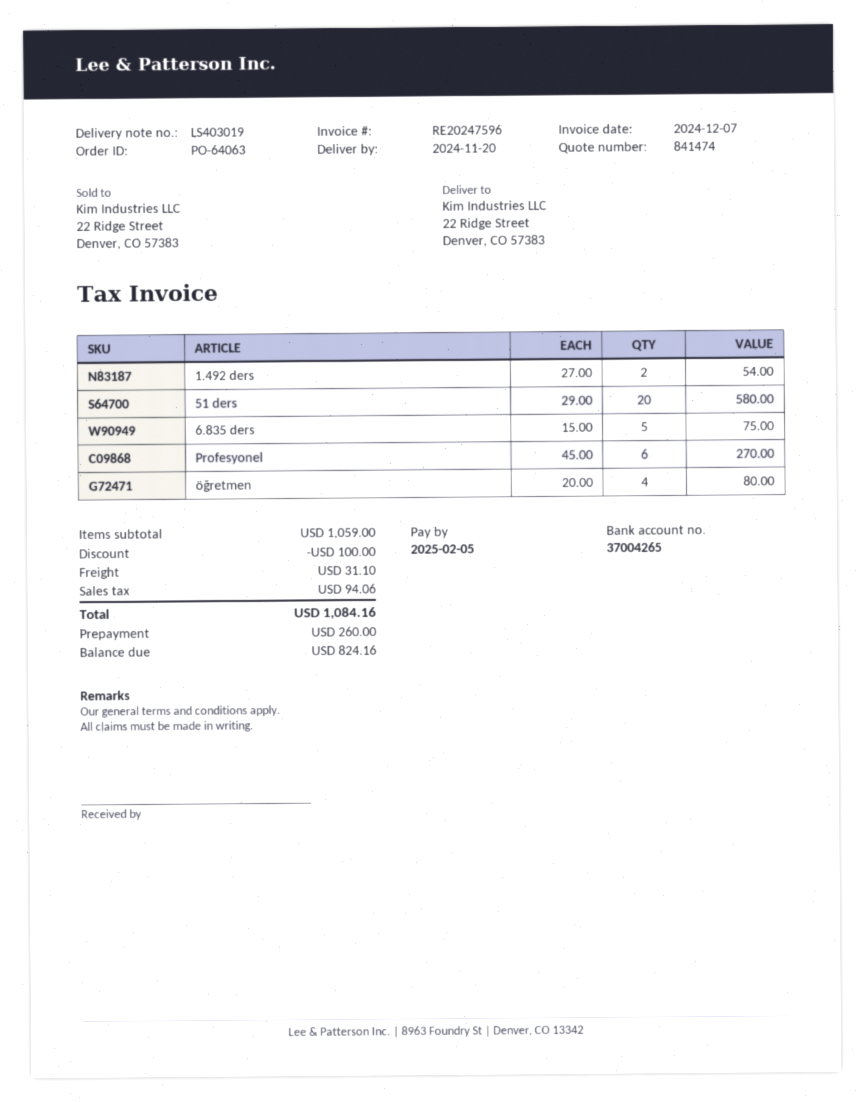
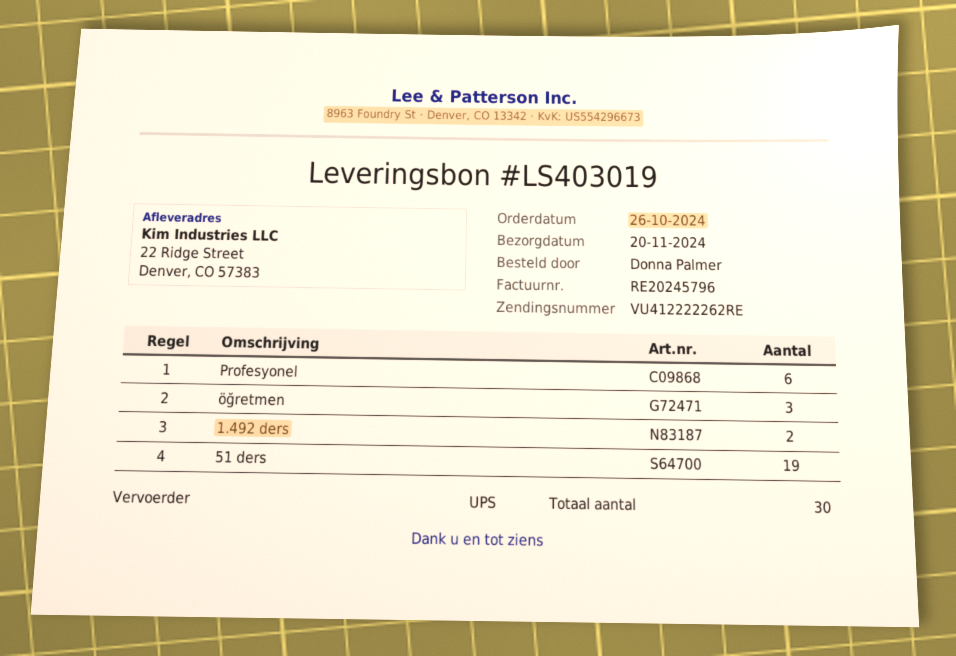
invoice number: RE20247596 -> RE20245796
51 ders: 20 -> 19
6.835 ders: 5 -> none
öğretmen: 4 -> 3

